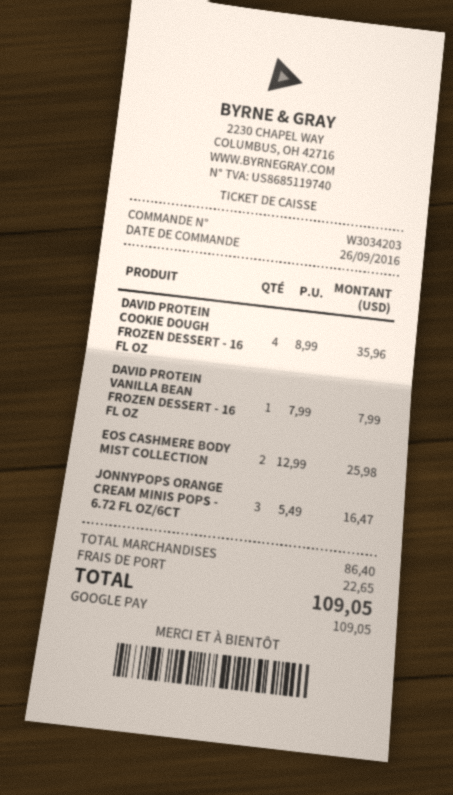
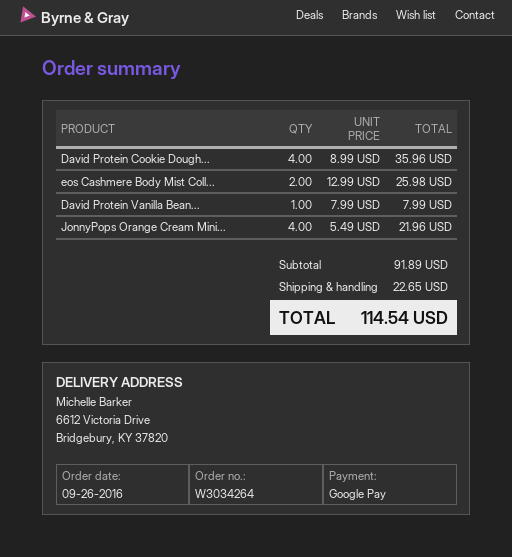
order number: W3034203 -> W3034264
JONNYPOPS ORANGE CREAM MINIS POPS - 6.72 FL OZ/6CT: 3 x 5.49 = 16.47 -> 4 x 5.49 = 21.96
subtotal: 86.40 -> 91.89
total: 109.05 -> 114.54

